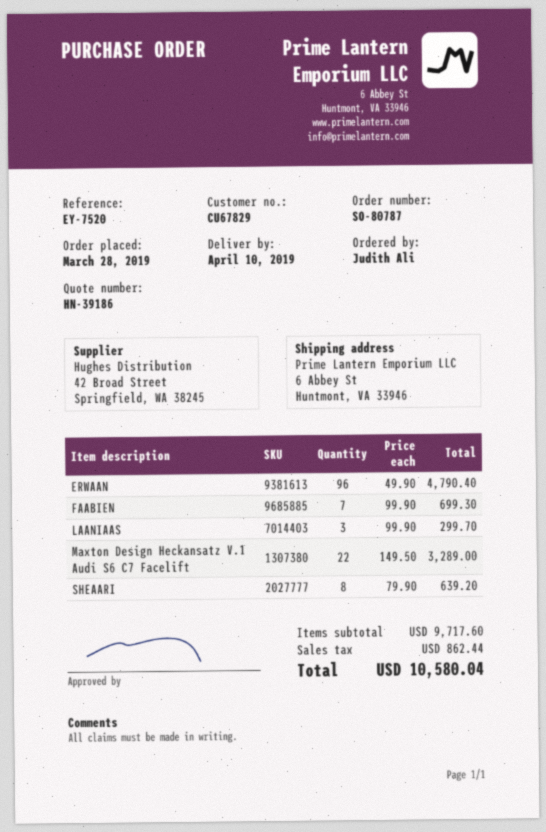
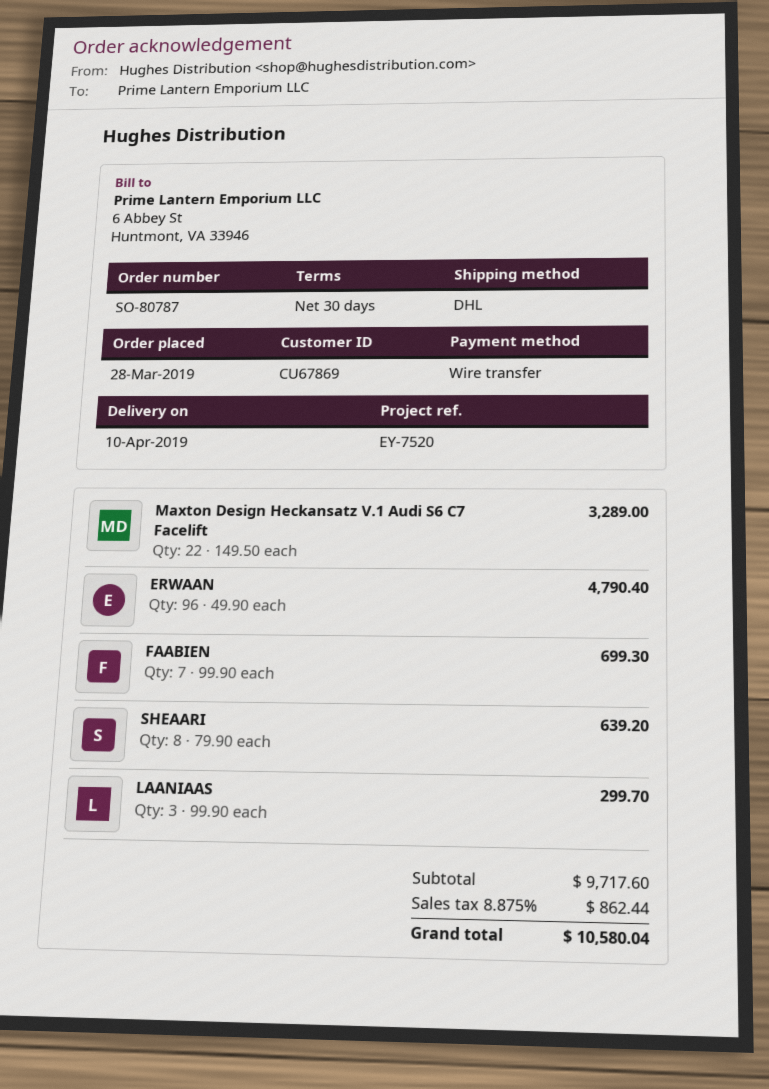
customer number: CU67829 -> CU67869

